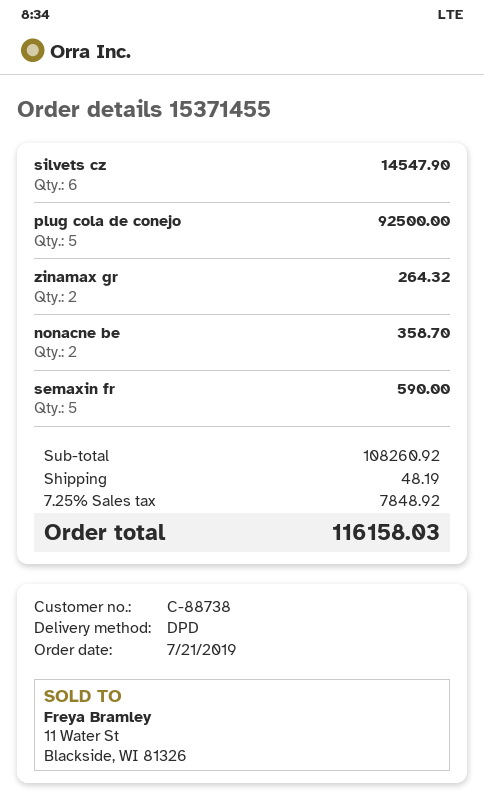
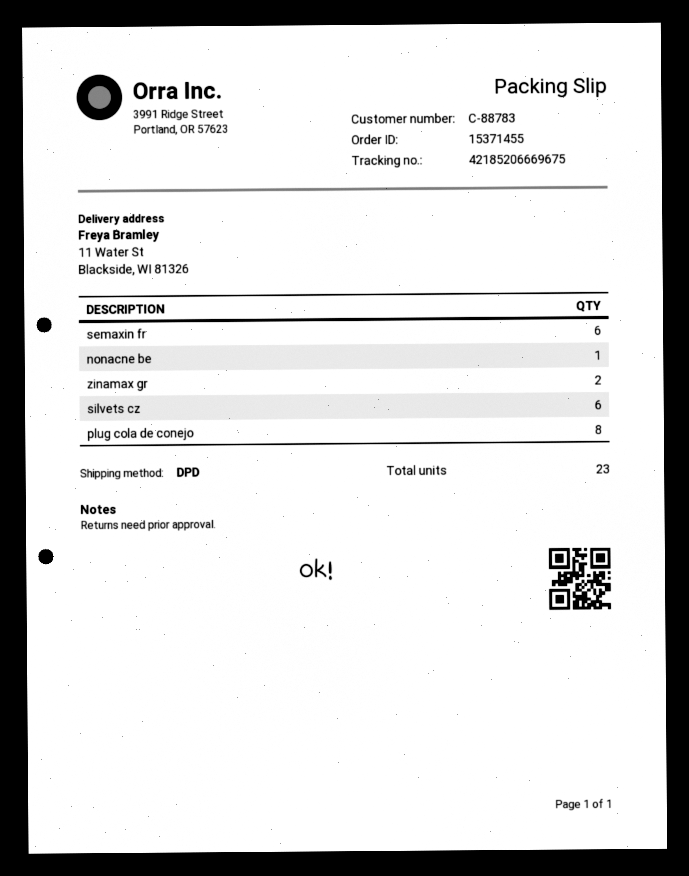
customer number: C-88738 -> C-88783
plug cola de conejo: 5 -> 8
nonacne be: 2 -> 1
semaxin fr: 5 -> 6

